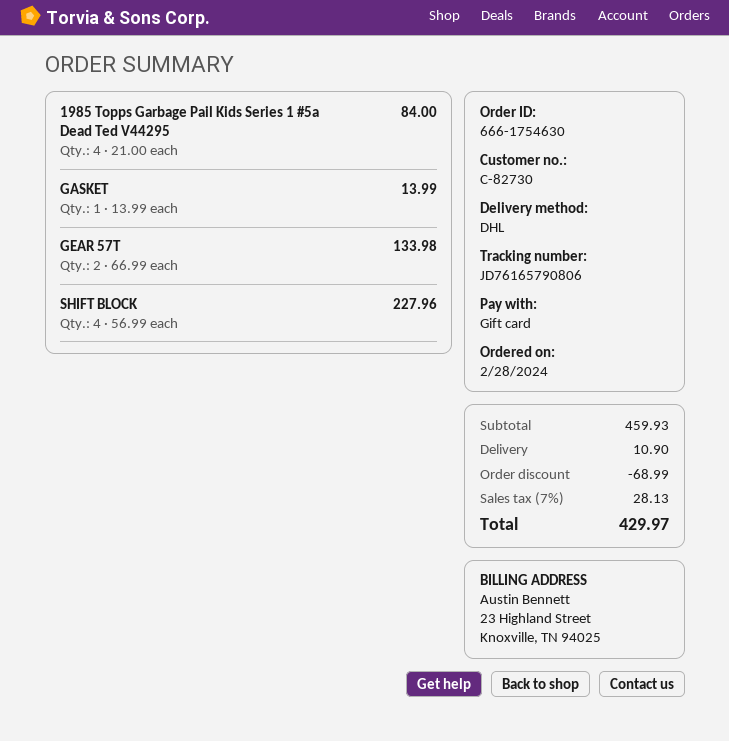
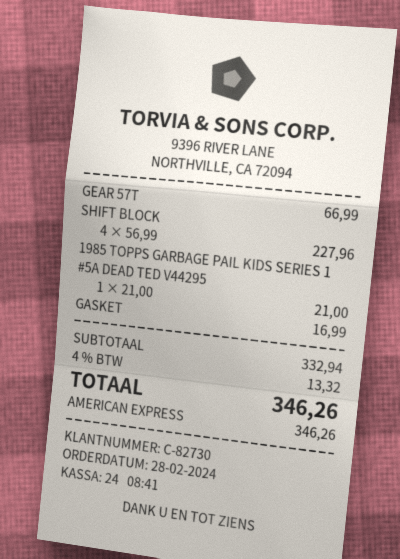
payment method: gift card -> American Express
1985 Topps Garbage Pail Kids Series 1 #5a Dead Ted V44295: 4 x 21.00 = 84.00 -> 1 x 21.00 = 21.00
GASKET: 1 x 13.99 = 13.99 -> 1 x 16.99 = 16.99
GEAR 57T: 2 x 66.99 = 133.98 -> 1 x 66.99 = 66.99
subtotal: 459.93 -> 332.94
discount: 68.99 -> none
shipping: 10.90 -> none
tax: 7% = 28.13 -> 4% = 13.32
total: 429.97 -> 346.26

